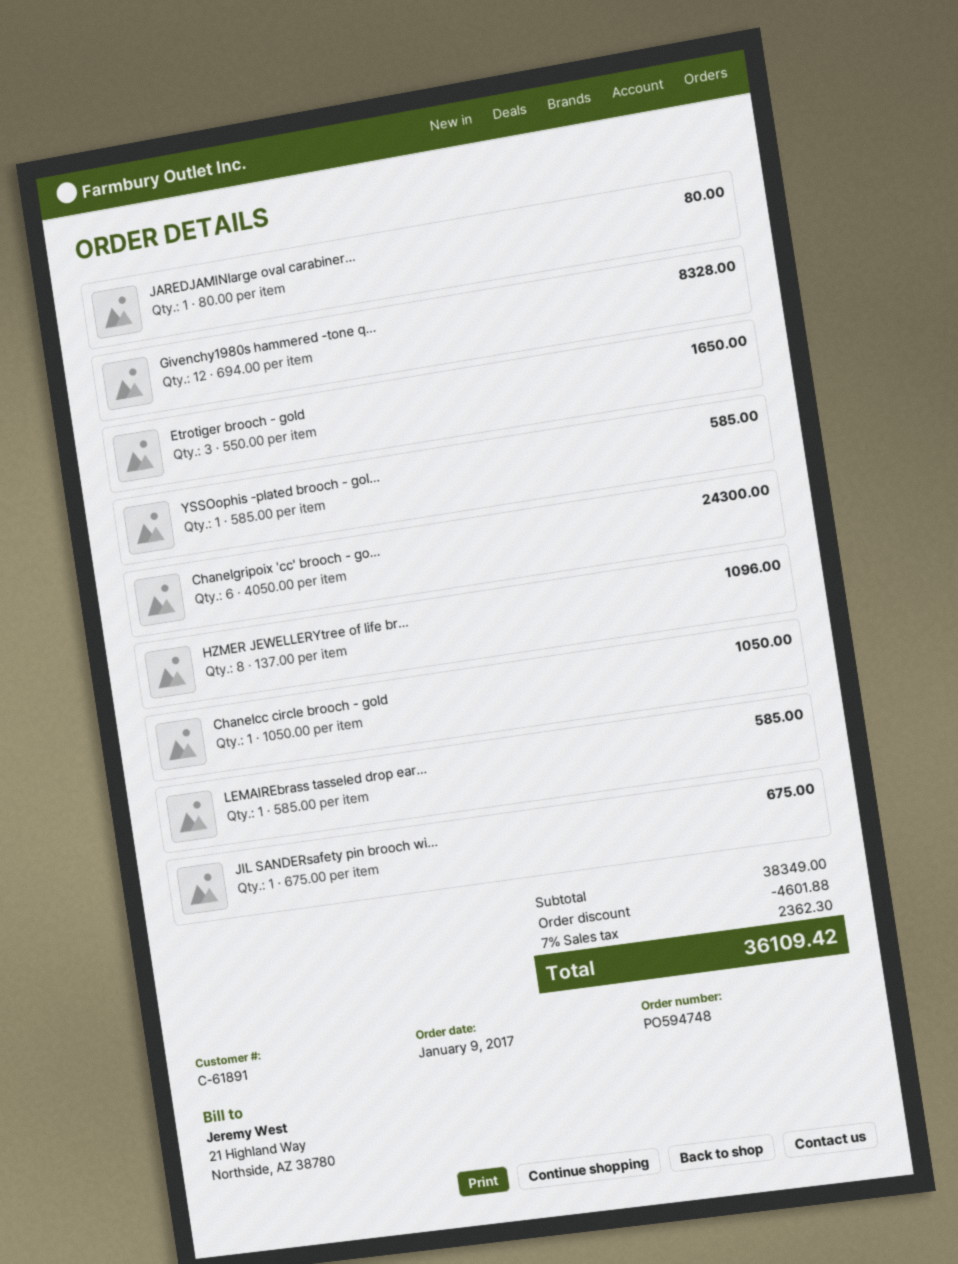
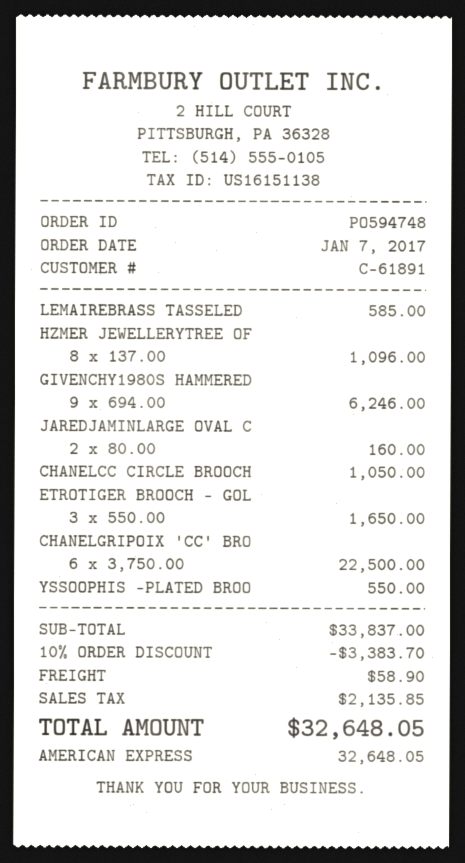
order date: 2017-01-09 -> 2017-01-07
JAREDJAMINlarge oval carabiner...: 1 x 80.00 = 80.00 -> 2 x 80.00 = 160.00
Givenchy1980s hammered -tone q...: 12 x 694.00 = 8328.00 -> 9 x 694.00 = 6246.00
YSSOophis -plated brooch - gol...: 1 x 585.00 = 585.00 -> 1 x 550.00 = 550.00
Chanelgripoix 'cc' brooch - go...: 6 x 4050.00 = 24300.00 -> 6 x 3750.00 = 22500.00
JIL SANDERsafety pin brooch wi...: 1 x 675.00 = 675.00 -> none
subtotal: 38349.00 -> 33837.00
discount: 4601.88 -> 3383.70
shipping: none -> 58.90
tax: 2362.30 -> 2135.85
total: 36109.42 -> 32648.05

